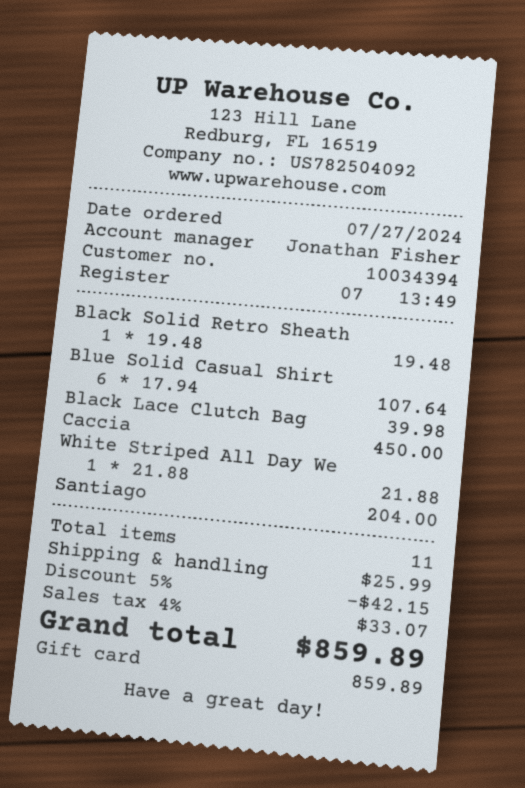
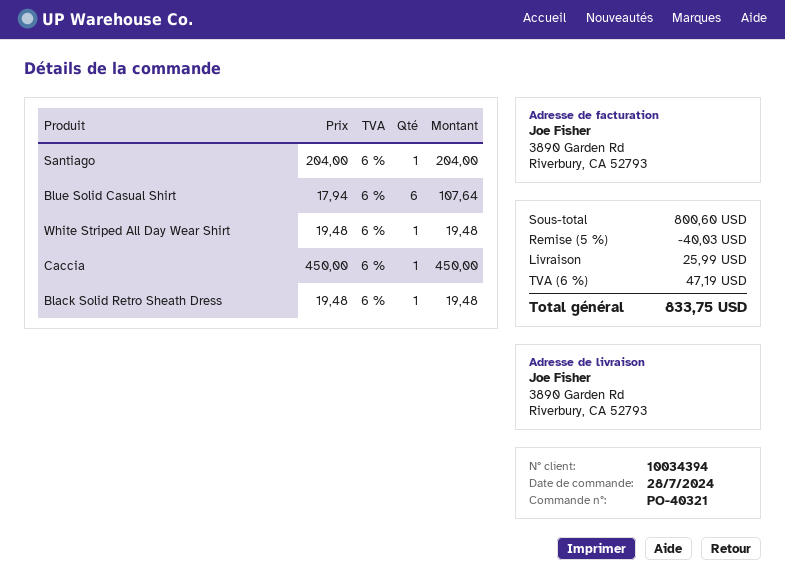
order date: 2024-07-27 -> 2024-07-28
Black Lace Clutch Bag: 1 x 39.98 = 39.98 -> none
White Striped All Day We: 1 x 21.88 = 21.88 -> 1 x 19.48 = 19.48
discount: 5% = 42.15 -> 5% = 40.03
tax: 4% = 33.07 -> 6% = 47.19
total: 859.89 -> 833.75

